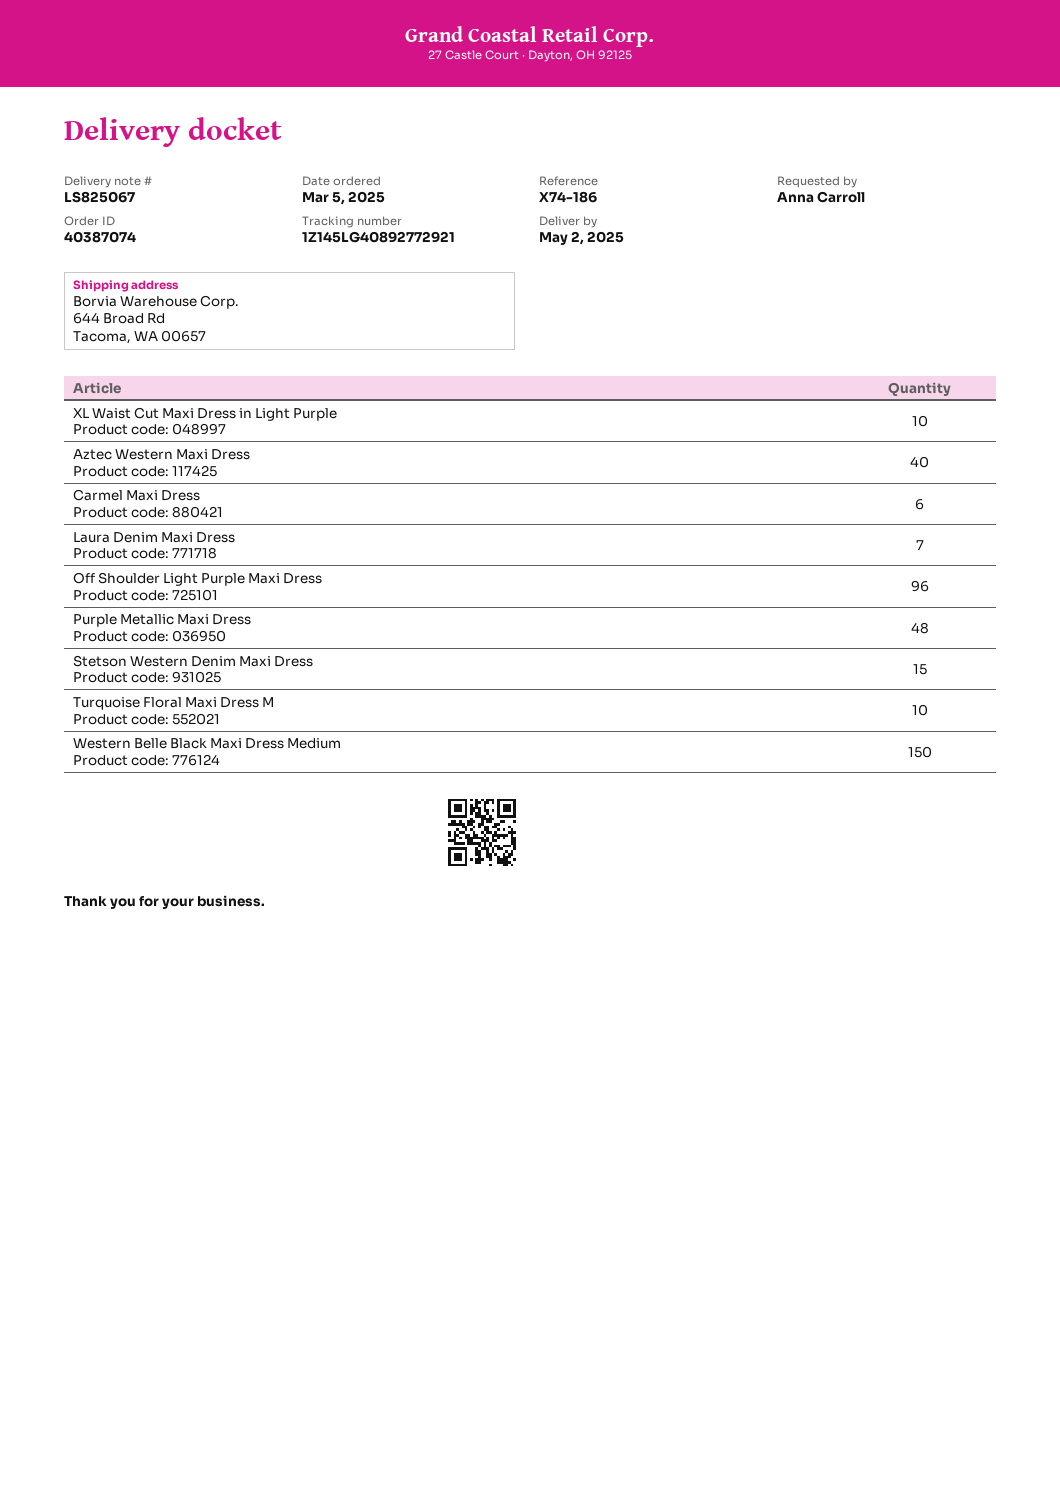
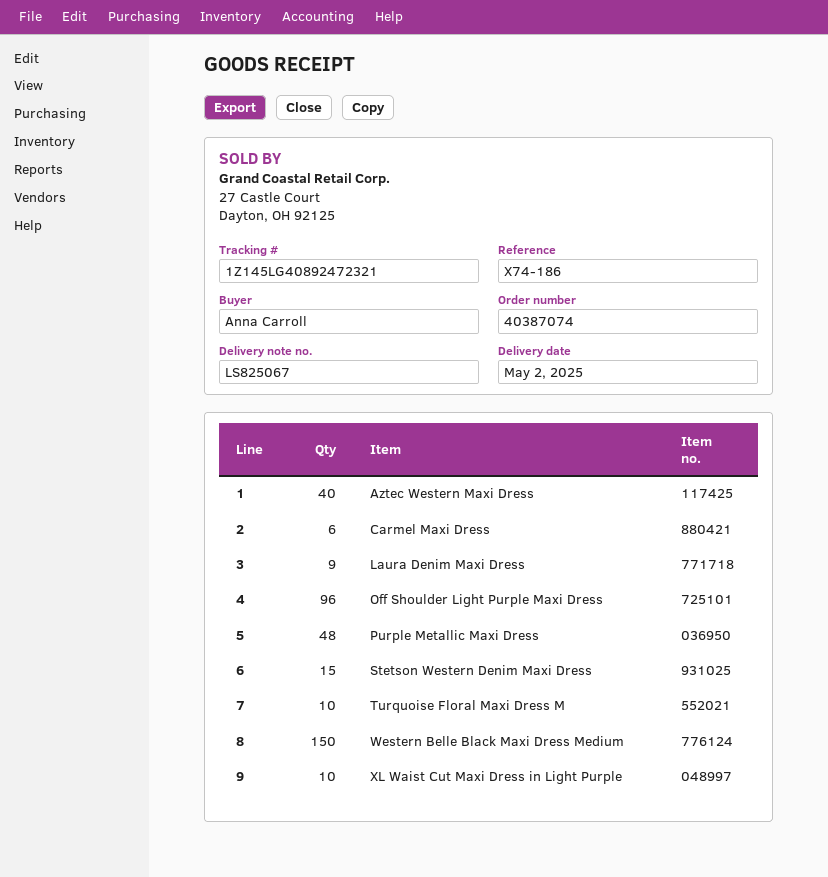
tracking number: 1Z145LG40892772921 -> 1Z145LG40892472321
Laura Denim Maxi Dress: 7 -> 9

